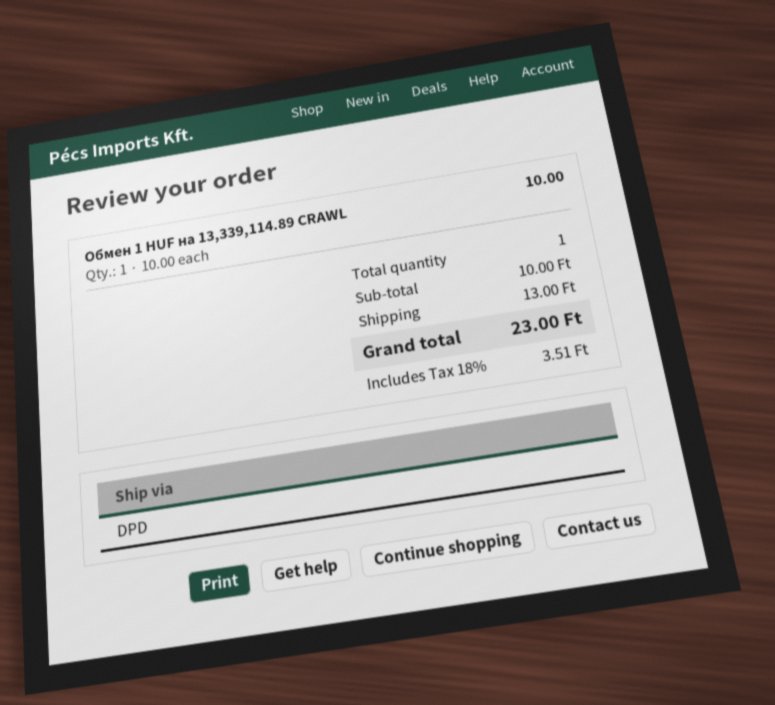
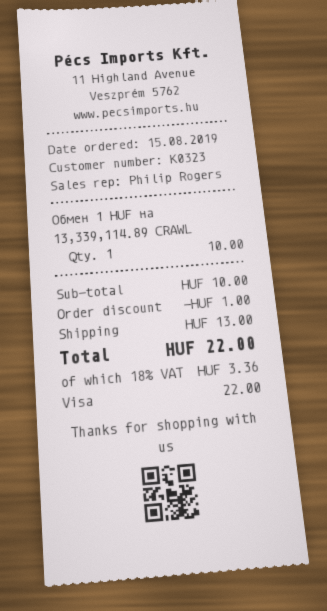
discount: none -> 1.00
tax: 18% = 3.51 -> 18% = 3.36
total: 23.00 -> 22.00

